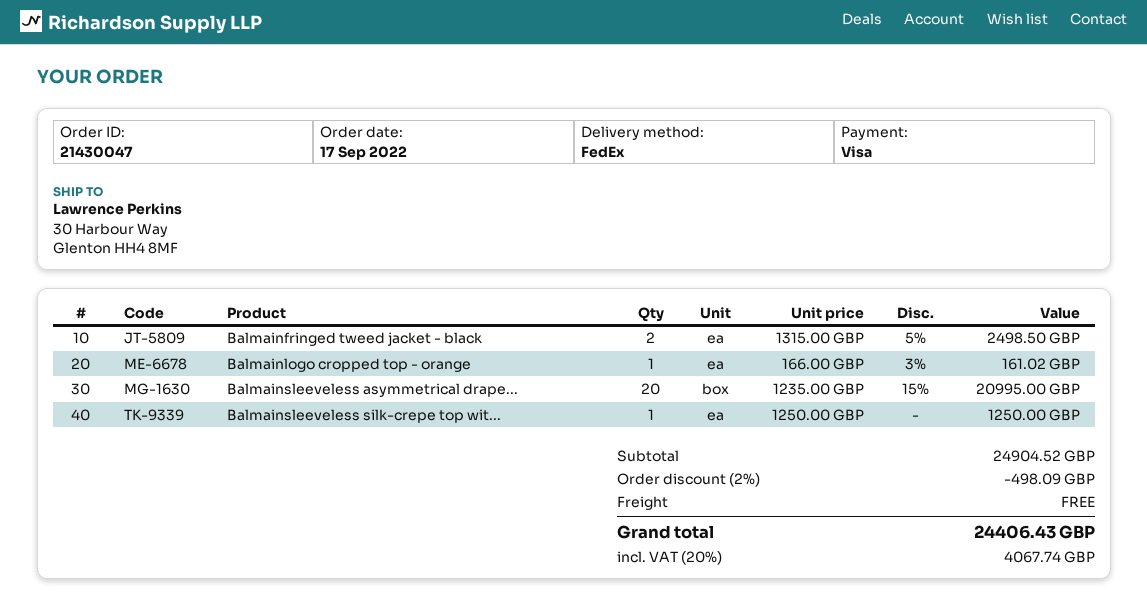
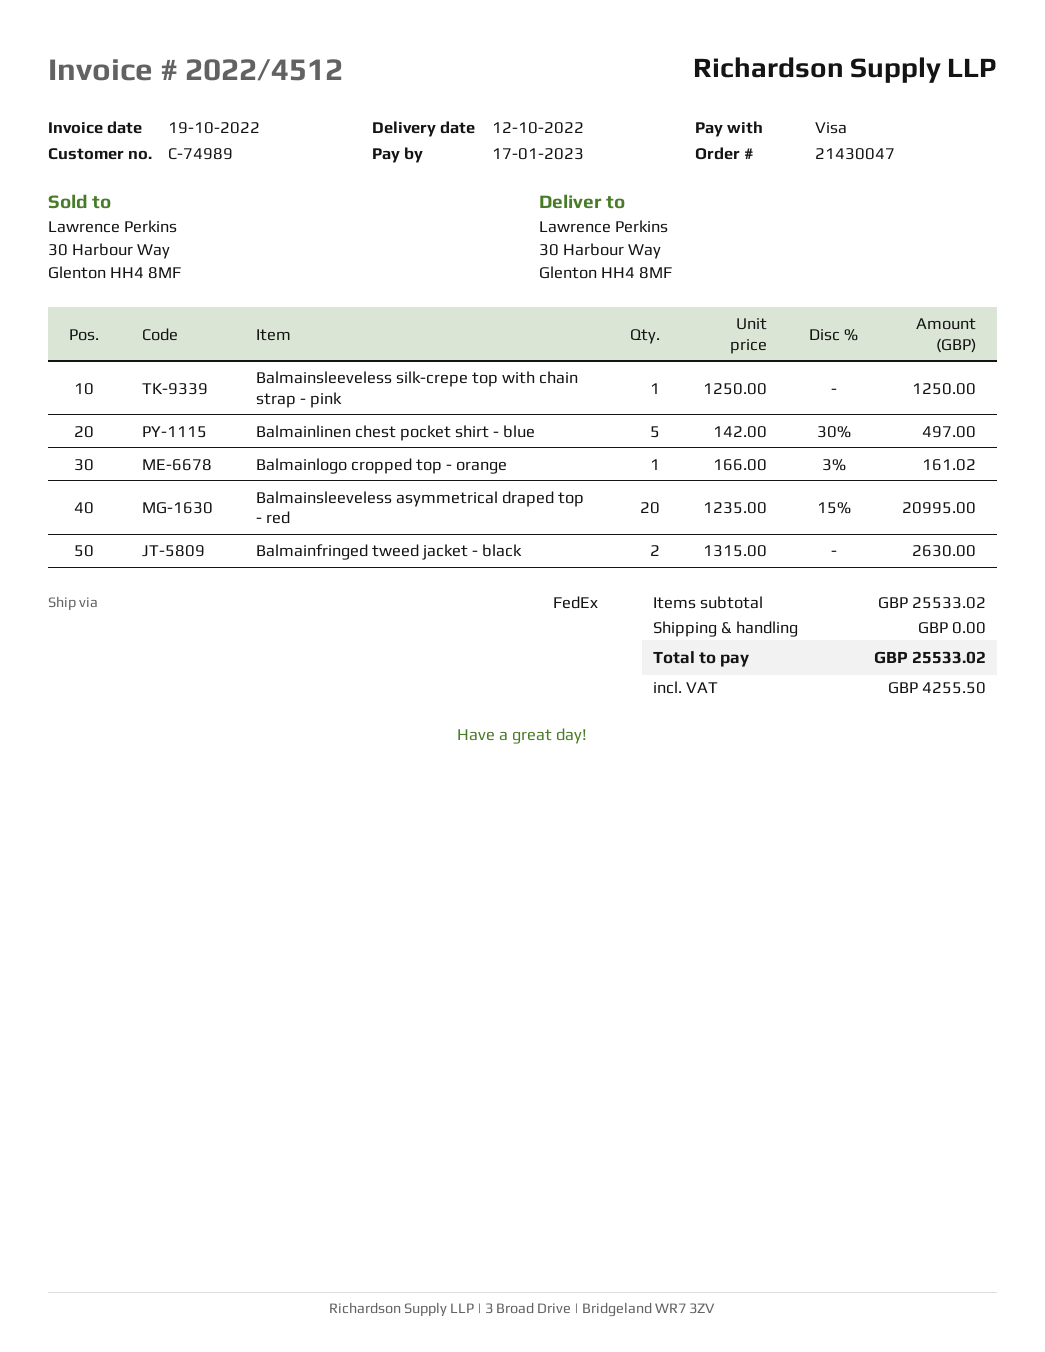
Balmainfringed tweed jacket - black: 2 x 1315.00 - 5% = 2498.50 -> 2 x 1315.00 = 2630.00
Balmainlinen chest pocket shirt - blue: none -> 5 x 142.00 - 30% = 497.00
subtotal: 24904.52 -> 25533.02
discount: 2% = 498.09 -> none
tax: 4067.74 -> 4255.50
total: 24406.43 -> 25533.02

